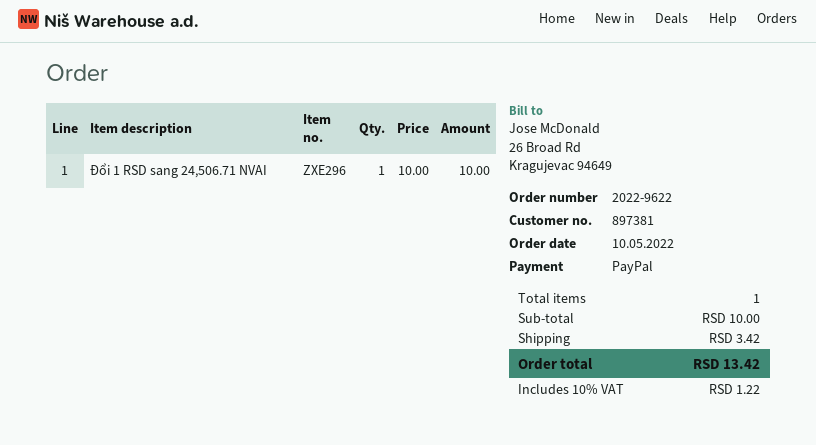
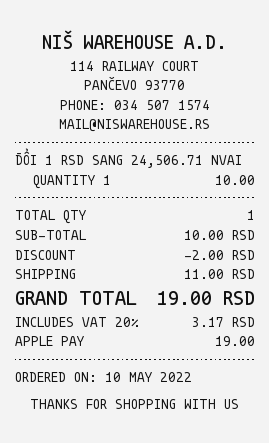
payment method: PayPal -> Apple Pay
discount: none -> 2.00
shipping: 3.42 -> 11.00
tax: 10% = 1.22 -> 20% = 3.17
total: 13.42 -> 19.00

